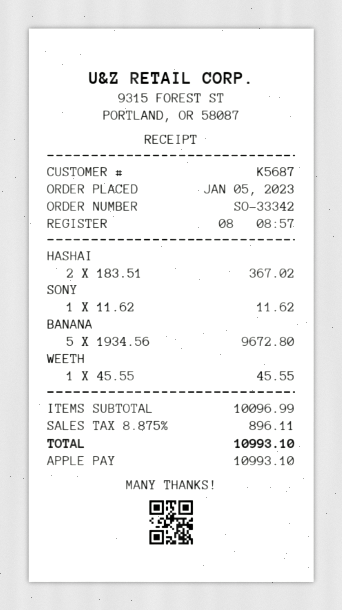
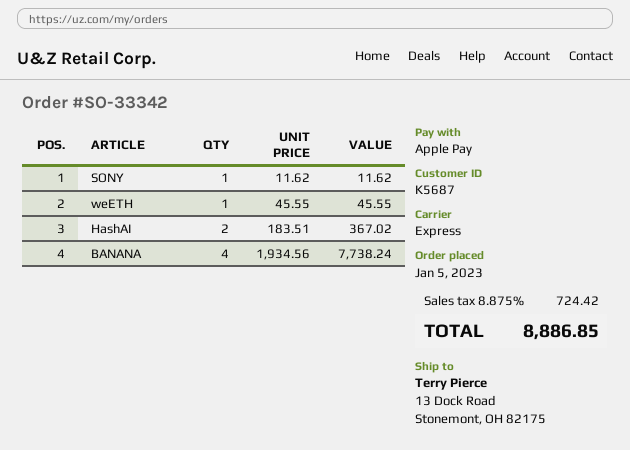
BANANA: 5 x 1934.56 = 9672.80 -> 4 x 1934.56 = 7738.24
tax: 8.875% = 896.11 -> 8.875% = 724.42
total: 10993.10 -> 8886.85

